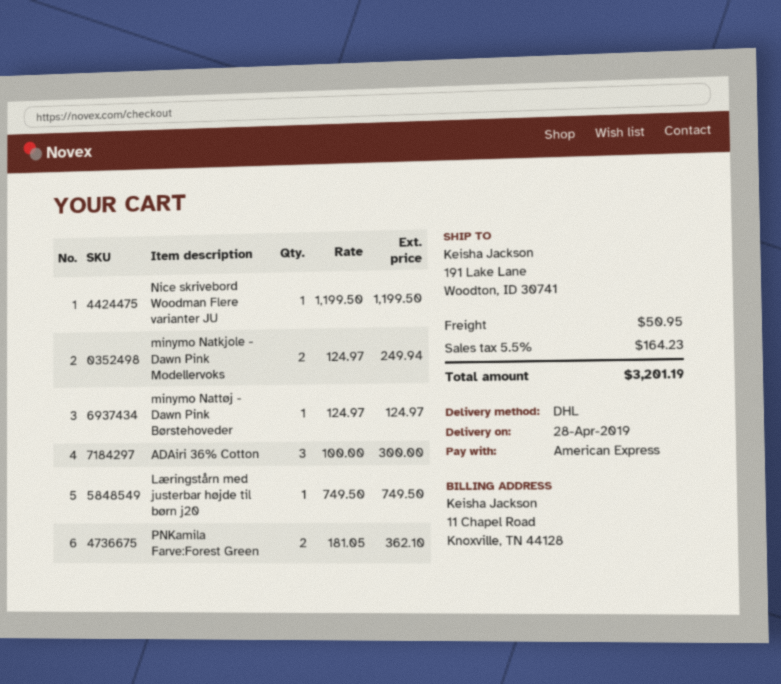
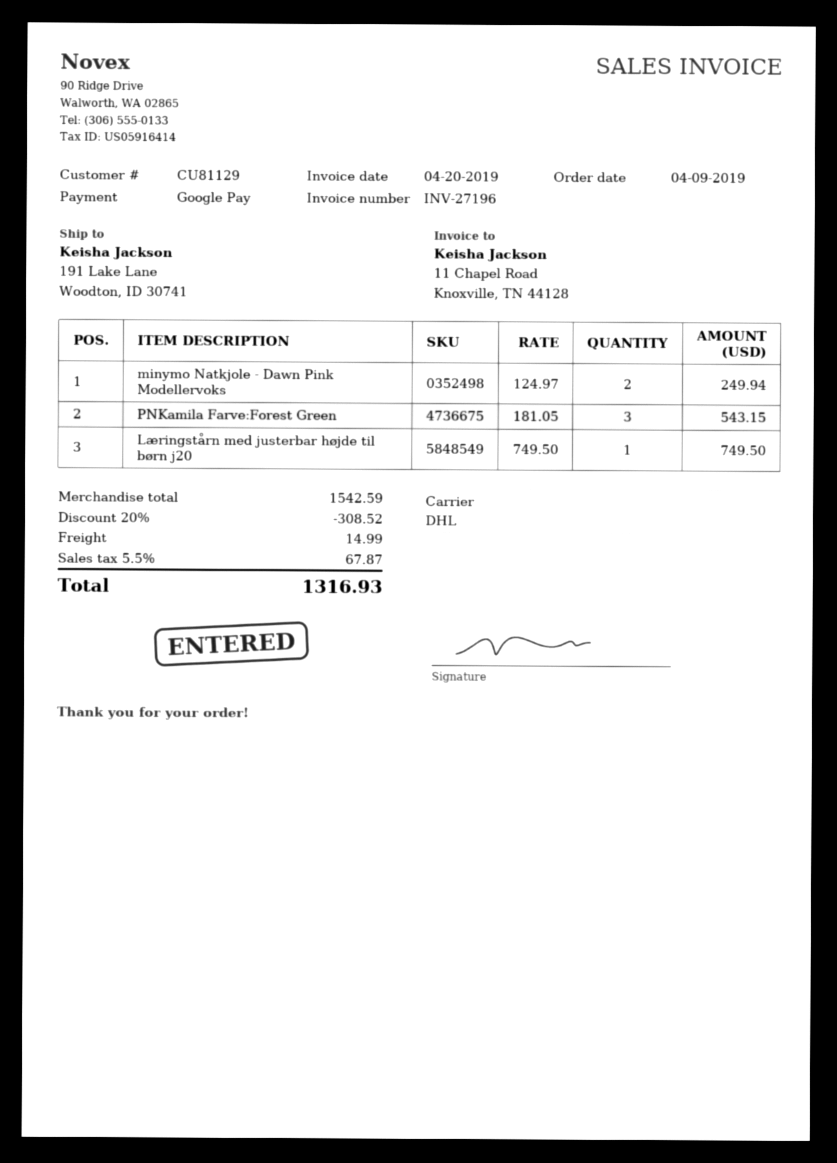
payment method: American Express -> Google Pay
Nice skrivebord Woodman Flere varianter JU: 1 x 1199.50 = 1199.50 -> none
minymo Nattøj - Dawn Pink Børstehoveder: 1 x 124.97 = 124.97 -> none
ADAiri 36% Cotton: 3 x 100.00 = 300.00 -> none
PNKamila Farve:Forest Green: 2 x 181.05 = 362.10 -> 3 x 181.05 = 543.15
discount: none -> 20% = 308.52
shipping: 50.95 -> 14.99
tax: 5.5% = 164.23 -> 5.5% = 67.87
total: 3201.19 -> 1316.93

